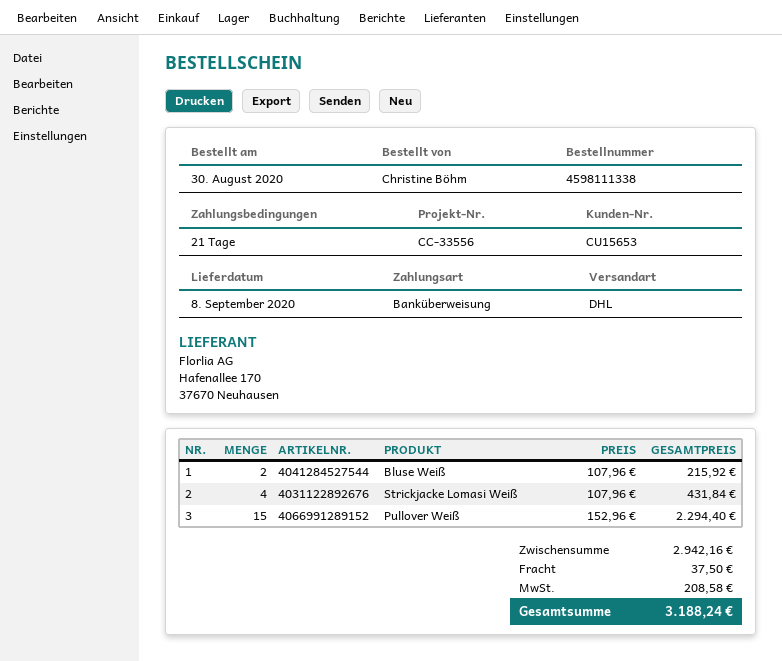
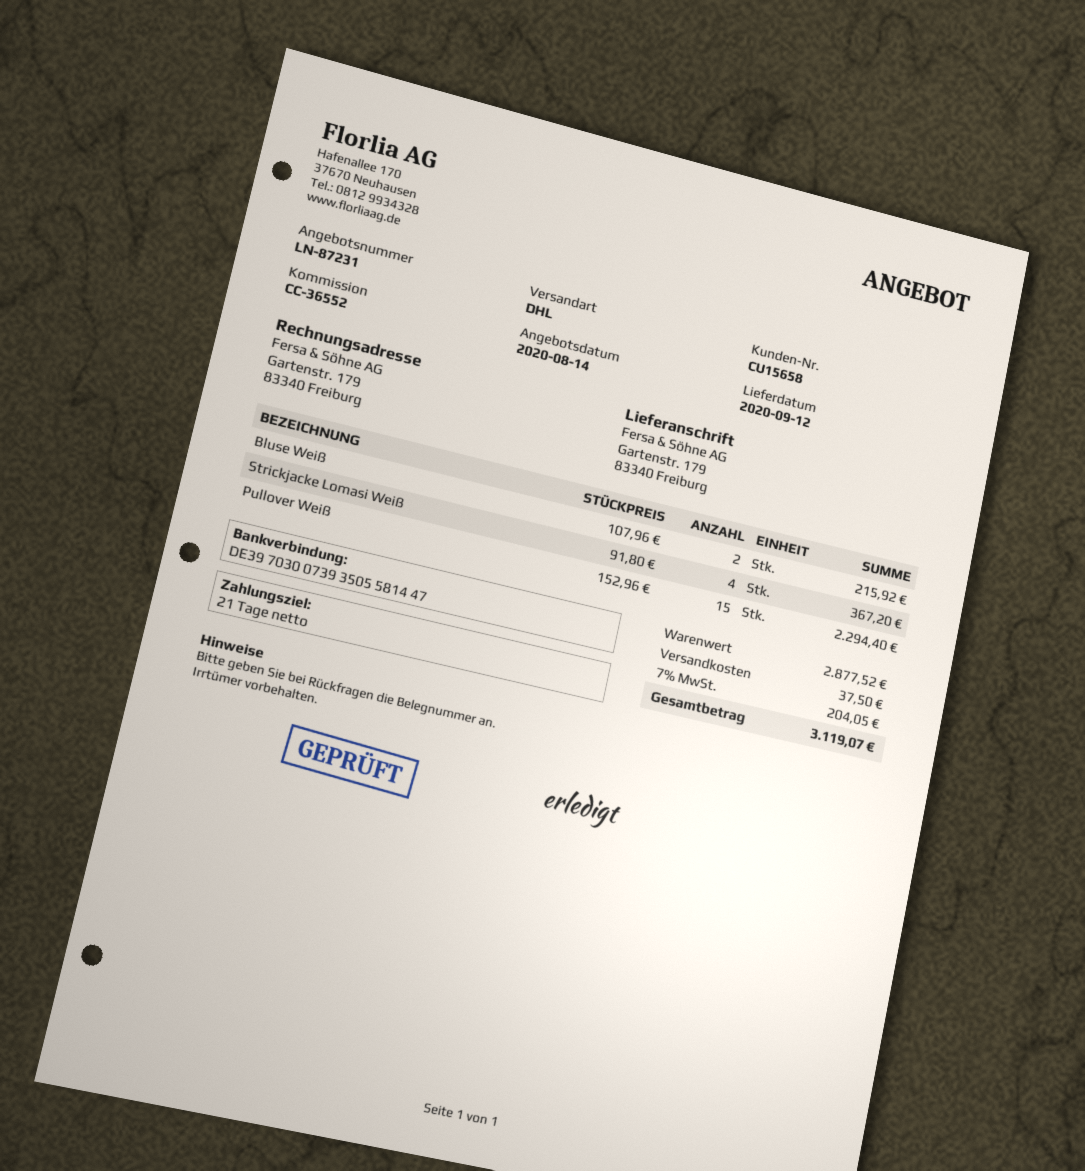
delivery date: 2020-09-08 -> 2020-09-12
customer number: CU15653 -> CU15658
reference: CC-33556 -> CC-36552
Strickjacke Lomasi Weiß: 4 x 107.96 = 431.84 -> 4 x 91.80 = 367.20
subtotal: 2942.16 -> 2877.52
tax: 208.58 -> 204.05
total: 3188.24 -> 3119.07

